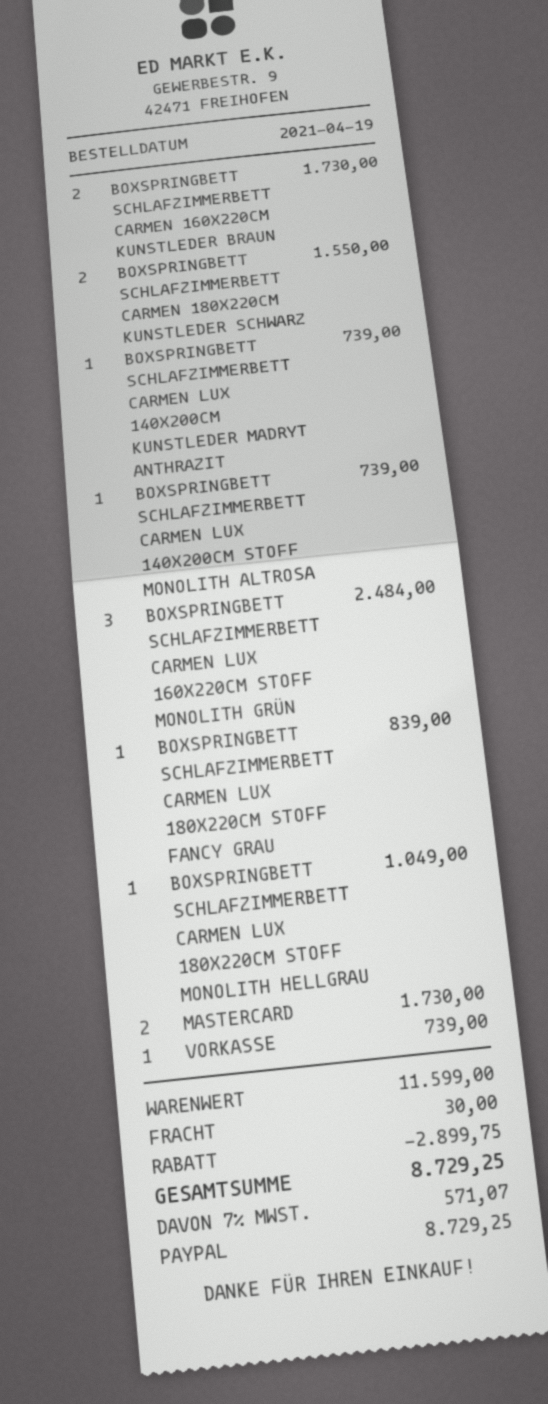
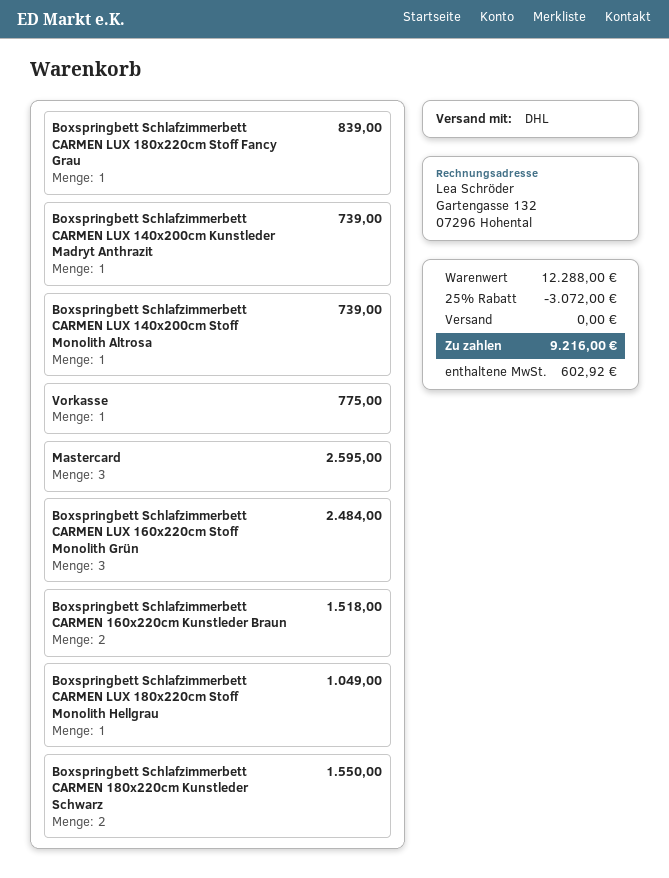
BOXSPRINGBETT SCHLAFZIMMERBETT CARMEN 160X220CM KUNSTLEDER BRAUN: 2 for 1730.00 -> 2 for 1518.00
MASTERCARD: 2 for 1730.00 -> 3 for 2595.00
VORKASSE: 1 for 739.00 -> 1 for 775.00
subtotal: 11599.00 -> 12288.00
discount: 2899.75 -> 3072.00
shipping: 30.00 -> 0.00
tax: 571.07 -> 602.92
total: 8729.25 -> 9216.00

